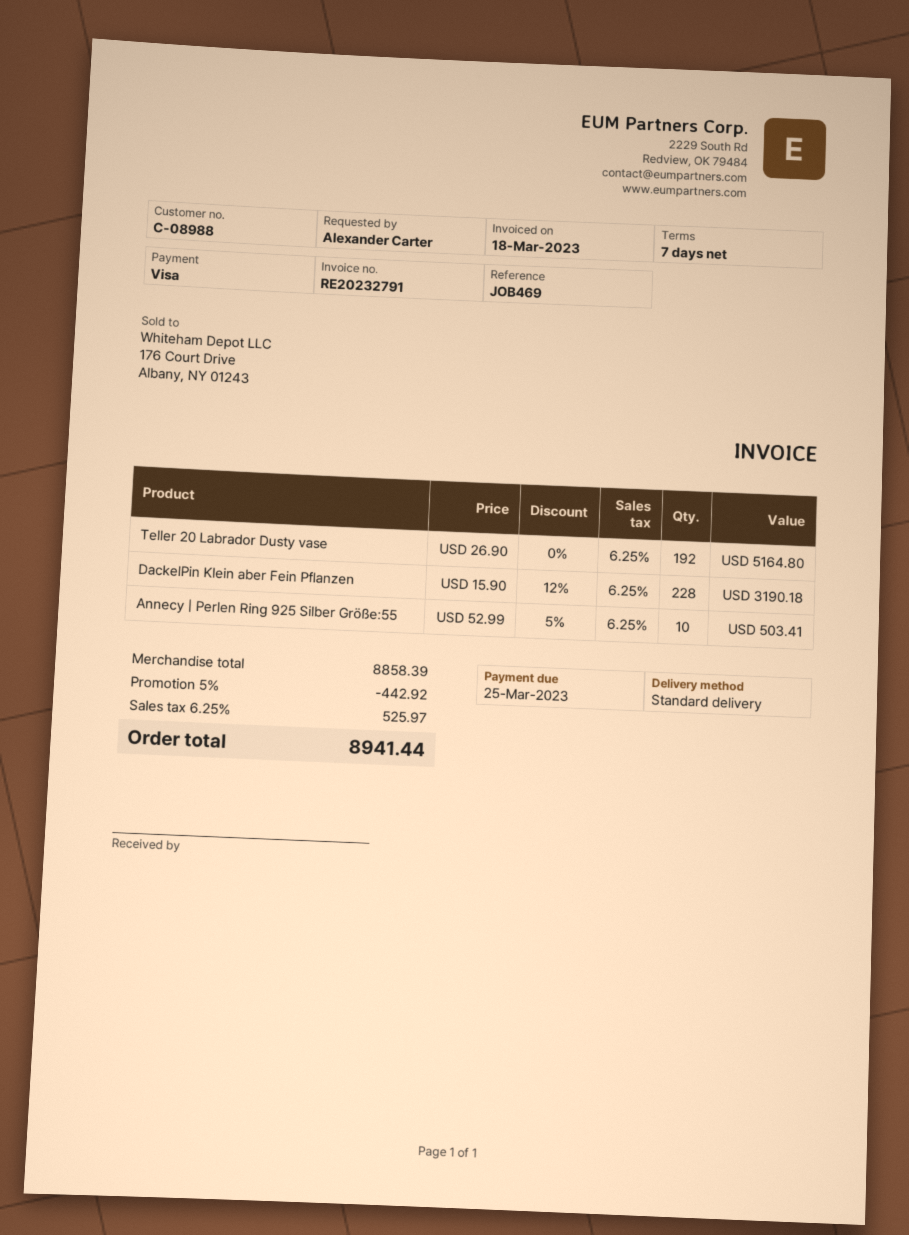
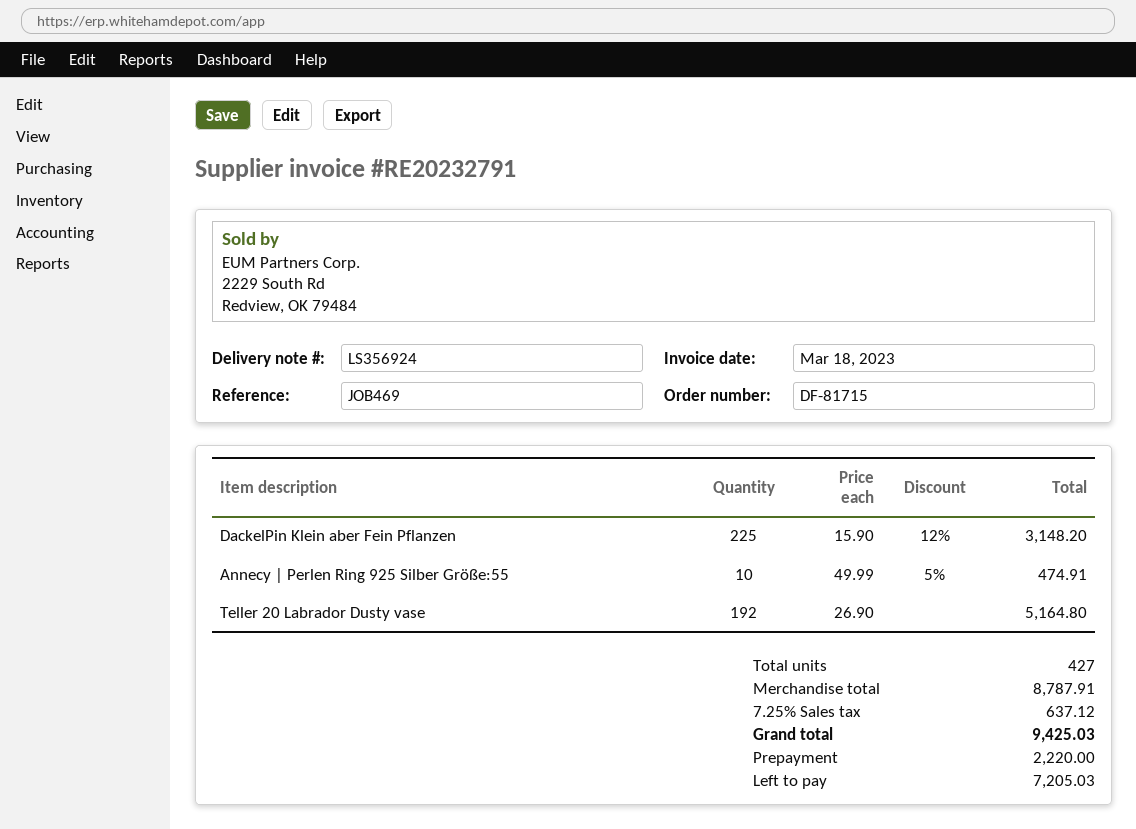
DackelPin Klein aber Fein Pflanzen: 228 x 15.90 - 12% = 3190.18 -> 225 x 15.90 - 12% = 3148.20
Annecy | Perlen Ring 925 Silber Größe:55: 10 x 52.99 - 5% = 503.41 -> 10 x 49.99 - 5% = 474.91
subtotal: 8858.39 -> 8787.91
discount: 5% = 442.92 -> none
tax: 6.25% = 525.97 -> 7.25% = 637.12
total: 8941.44 -> 9425.03

